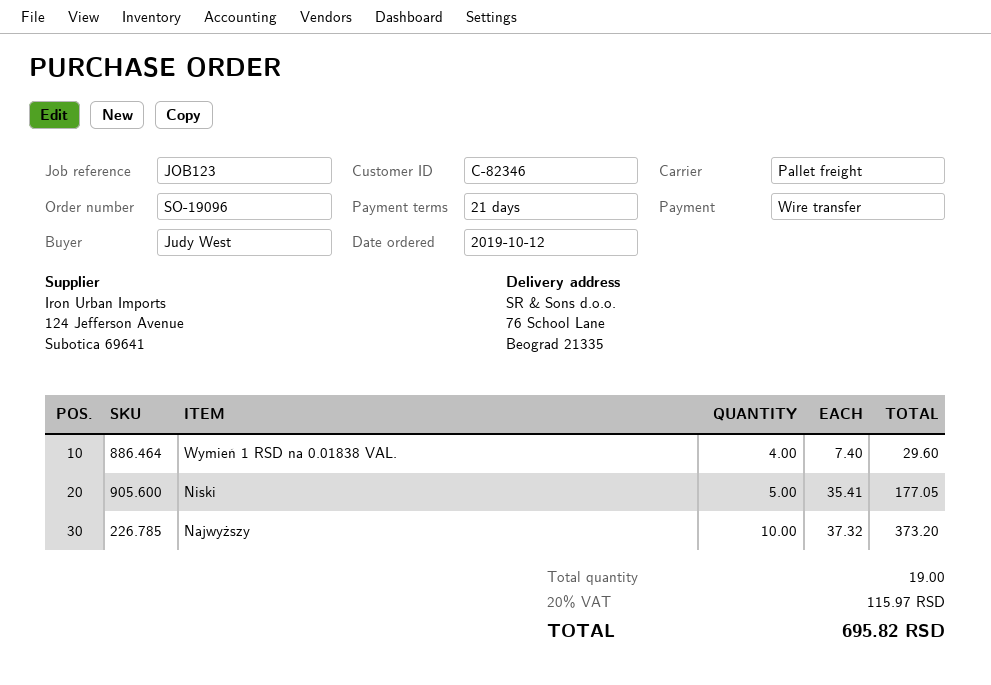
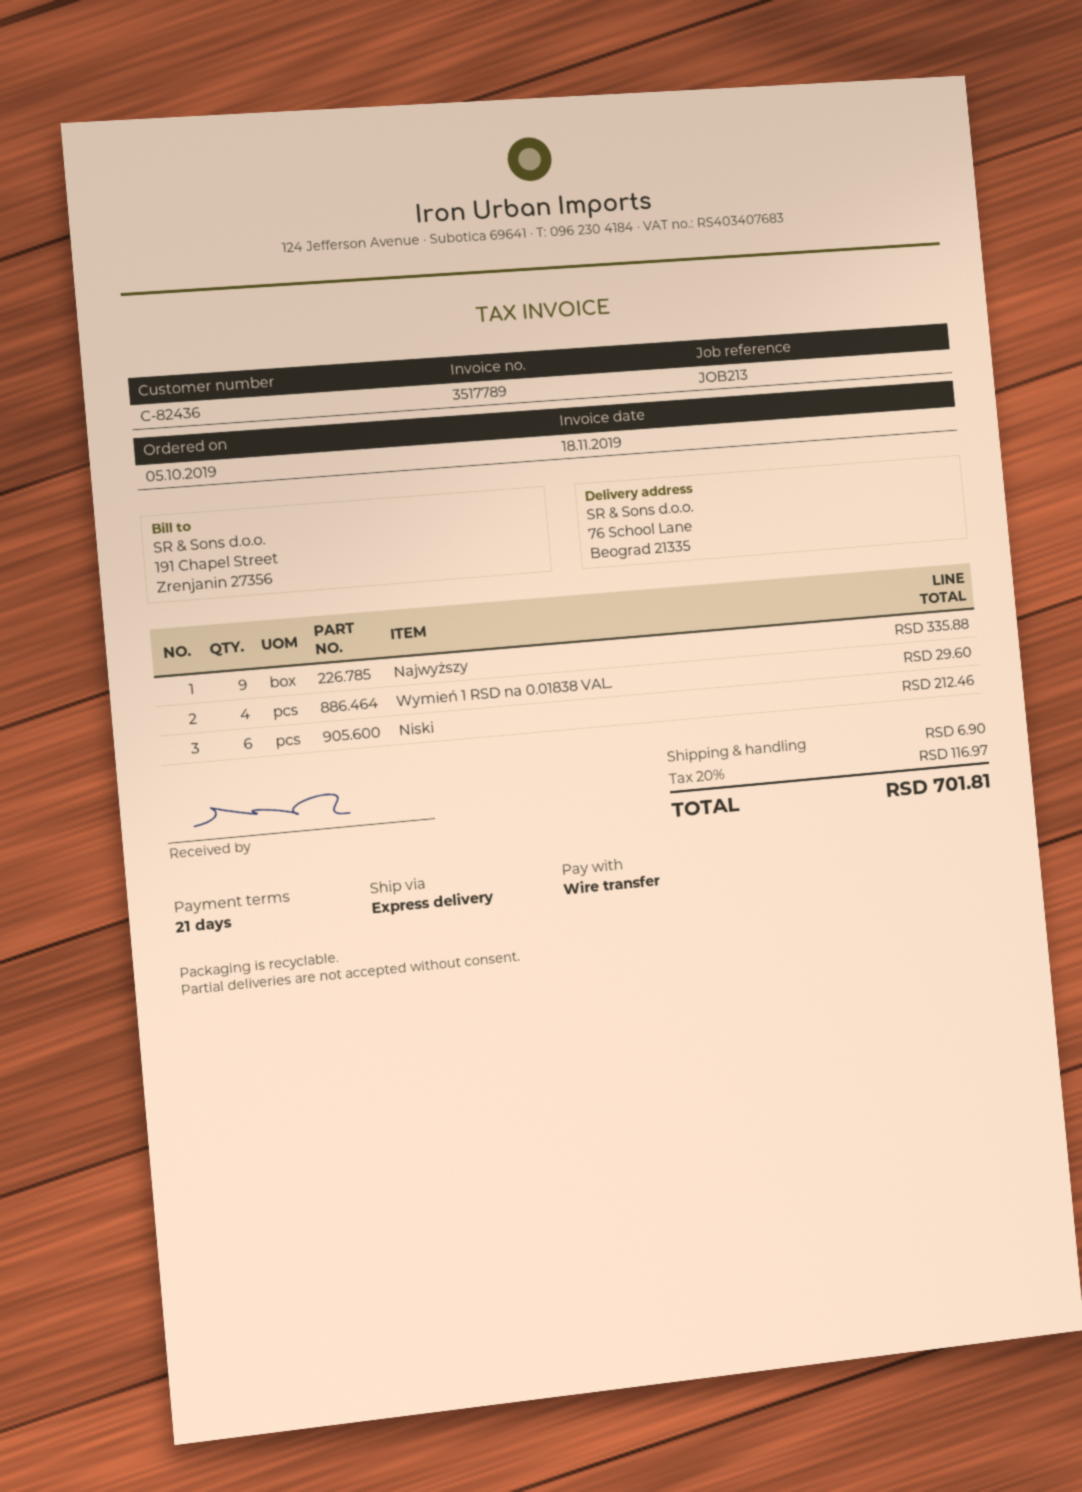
order date: 2019-10-12 -> 2019-10-05
customer number: C-82346 -> C-82436
reference: JOB123 -> JOB213
shipping method: pallet freight -> express
Niski: 5 for 177.05 -> 6 for 212.46
Najwyższy: 10 for 373.20 -> 9 for 335.88
shipping: none -> 6.90
tax: 20% = 115.97 -> 20% = 116.97
total: 695.82 -> 701.81

